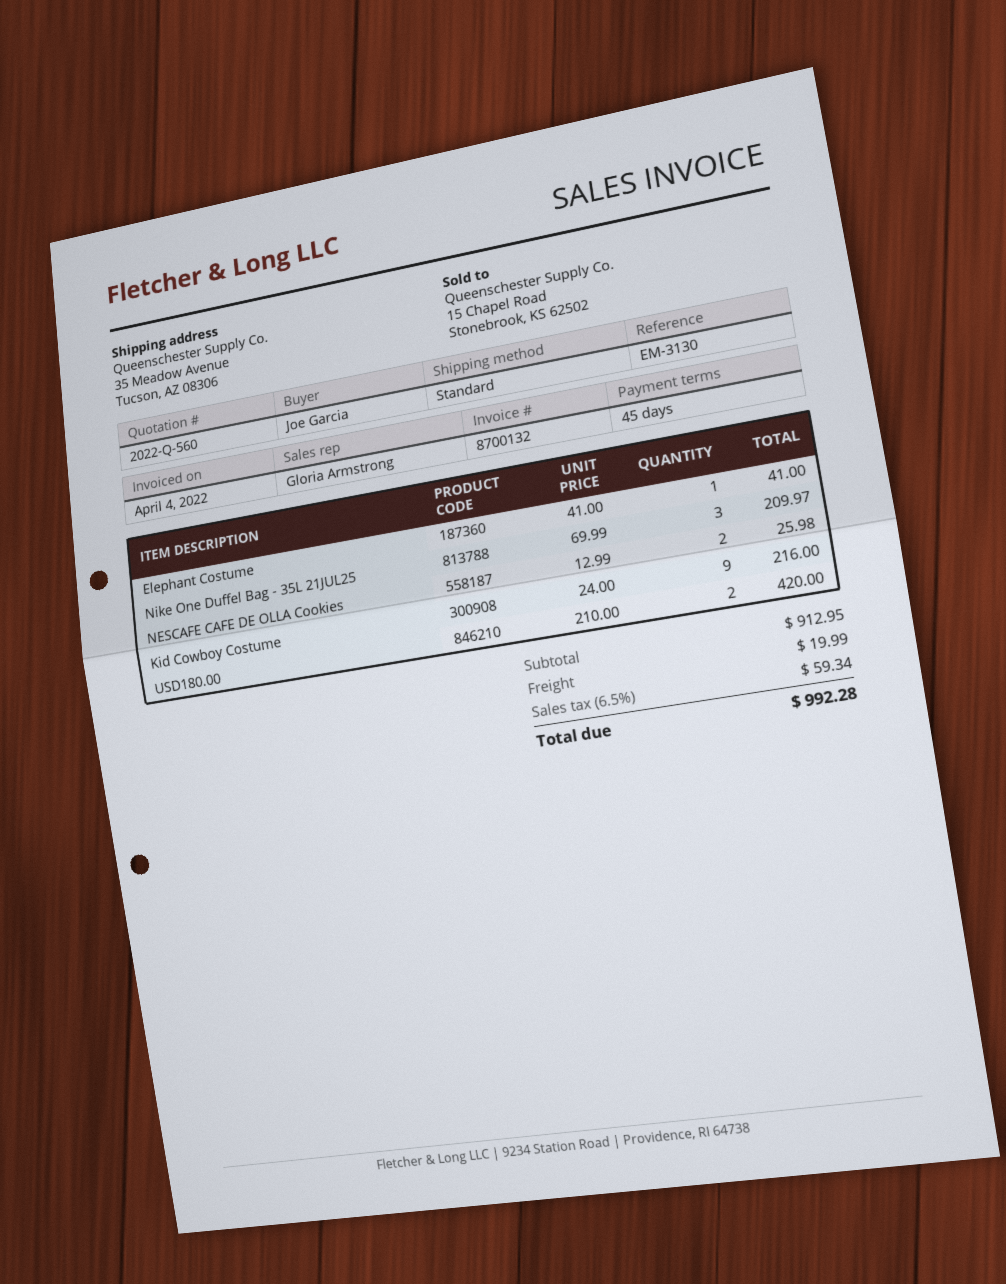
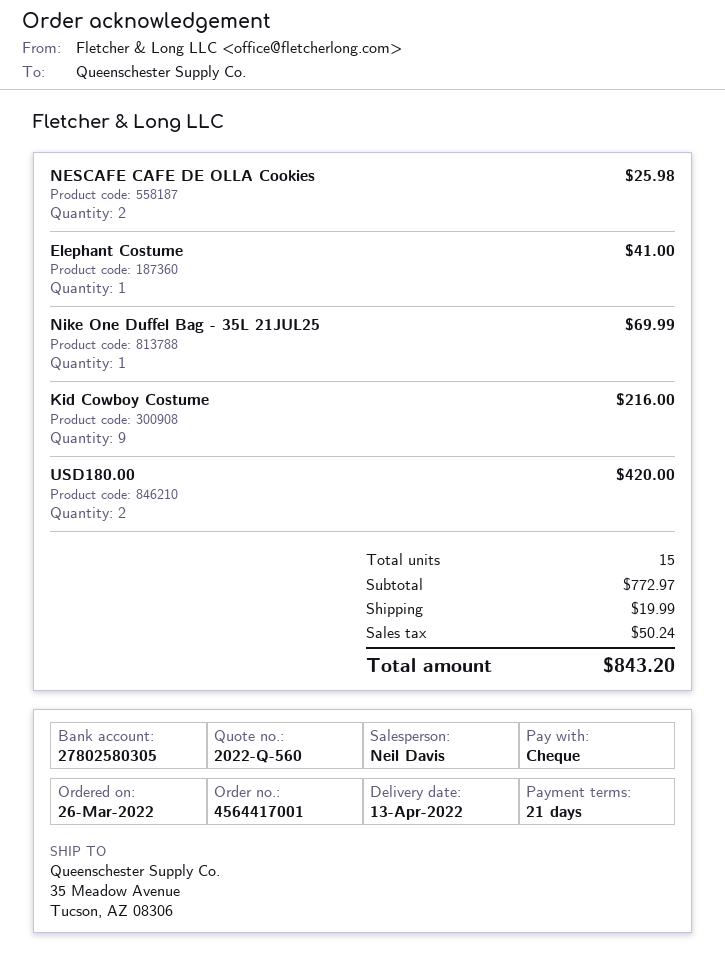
payment terms: 45 days -> 21 days
sales rep: Gloria Armstrong -> Neil Davis
Nike One Duffel Bag - 35L 21JUL25: 3 for 209.97 -> 1 for 69.99
subtotal: 912.95 -> 772.97
tax: 59.34 -> 50.24
total: 992.28 -> 843.20

